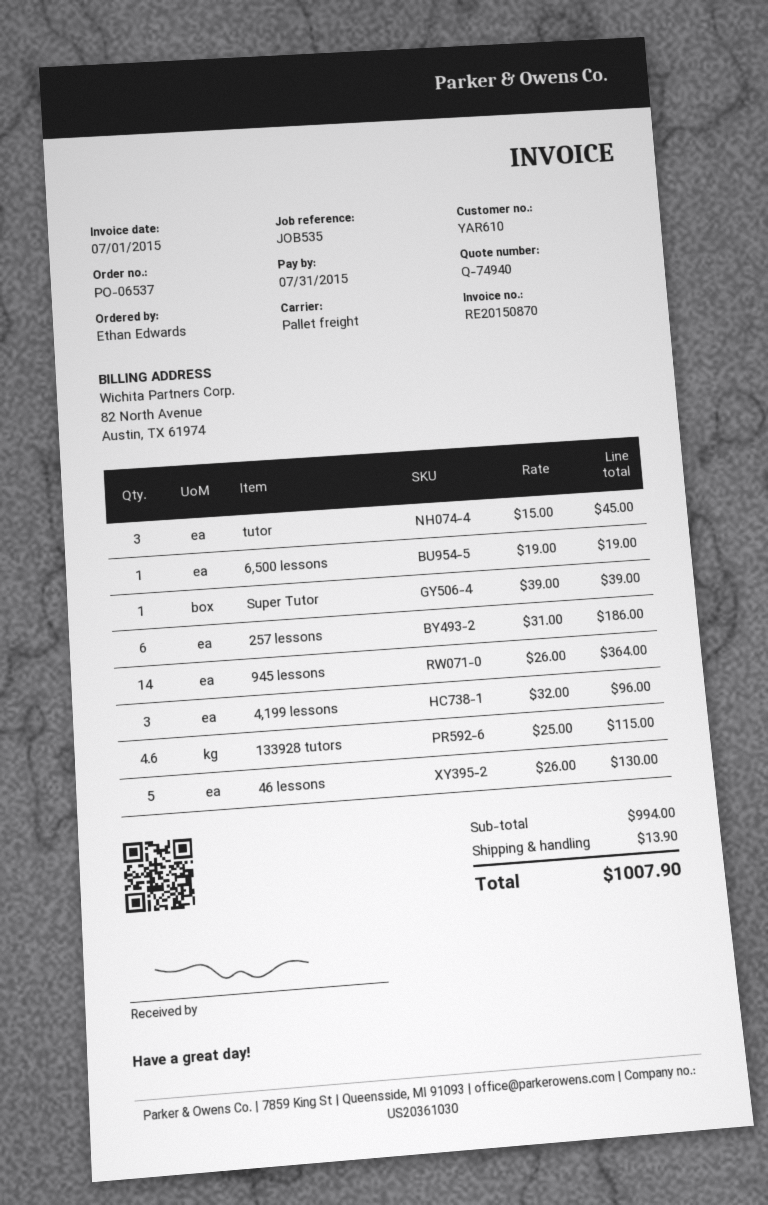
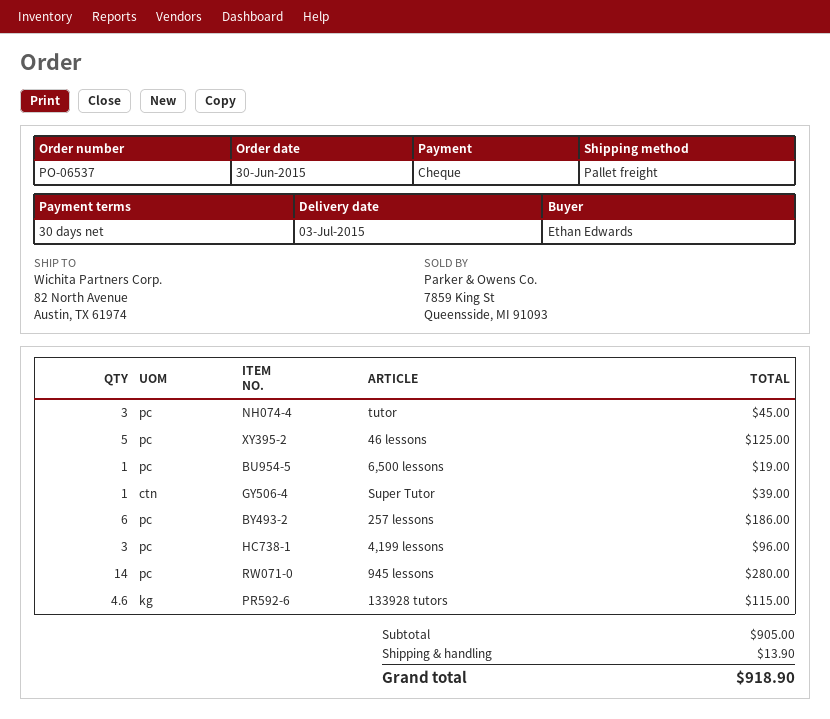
945 lessons: 14 for 364.00 -> 14 for 280.00
46 lessons: 5 for 130.00 -> 5 for 125.00
subtotal: 994.00 -> 905.00
total: 1007.90 -> 918.90

